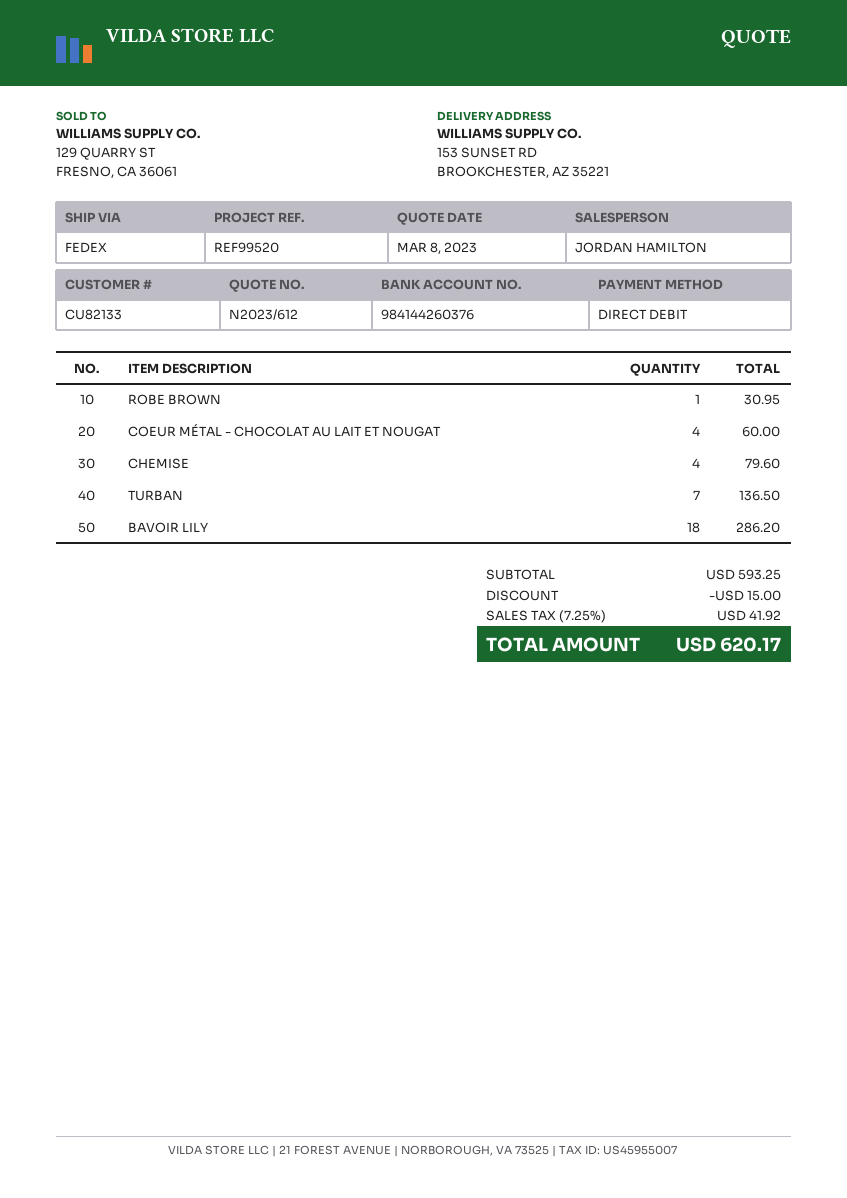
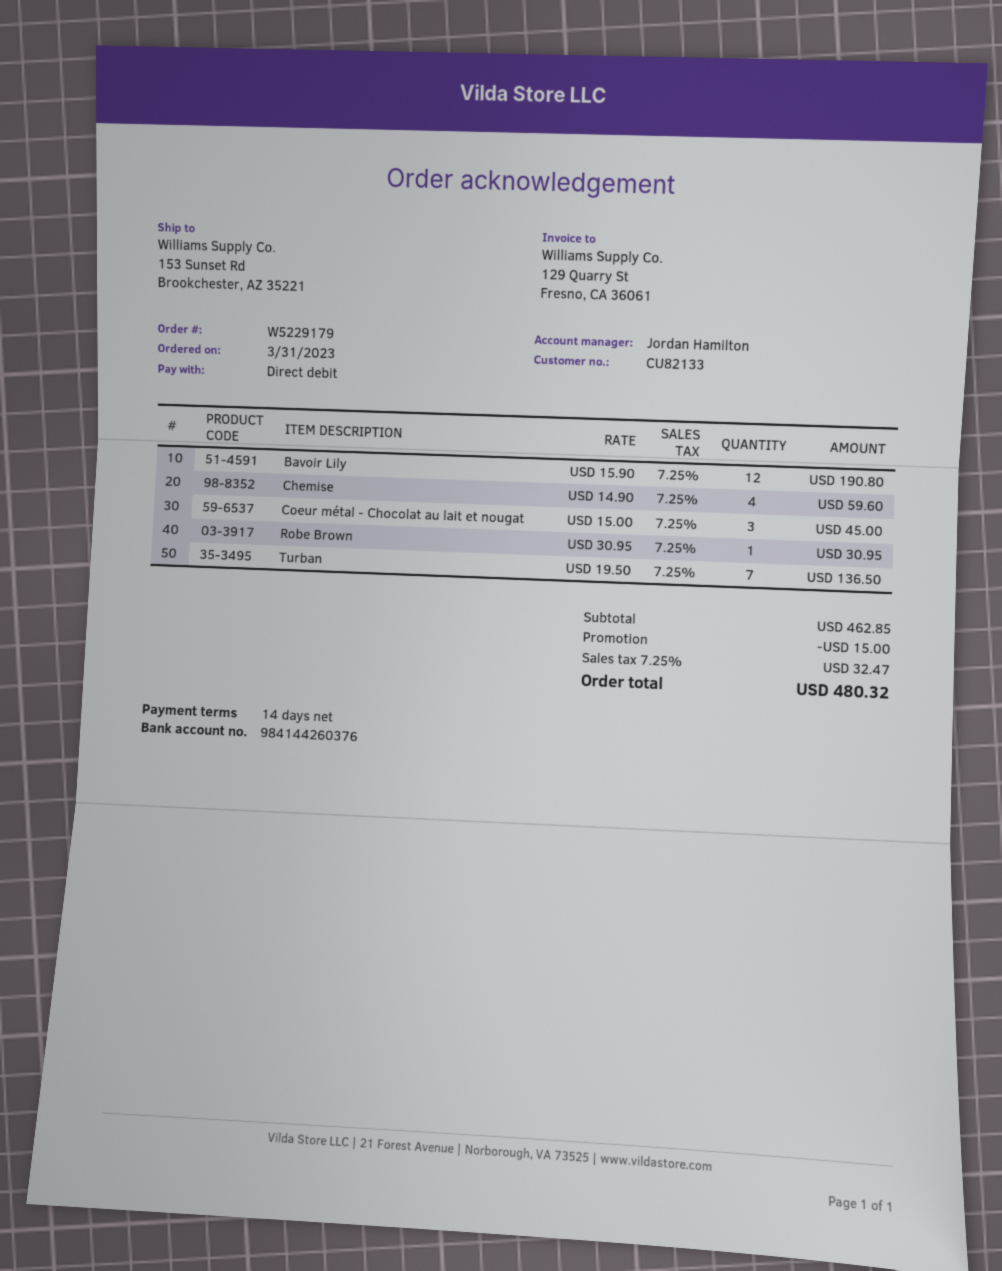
COEUR MÉTAL - CHOCOLAT AU LAIT ET NOUGAT: 4 for 60.00 -> 3 for 45.00
CHEMISE: 4 for 79.60 -> 4 for 59.60
BAVOIR LILY: 18 for 286.20 -> 12 for 190.80
subtotal: 593.25 -> 462.85
tax: 7.25% = 41.92 -> 7.25% = 32.47
total: 620.17 -> 480.32

